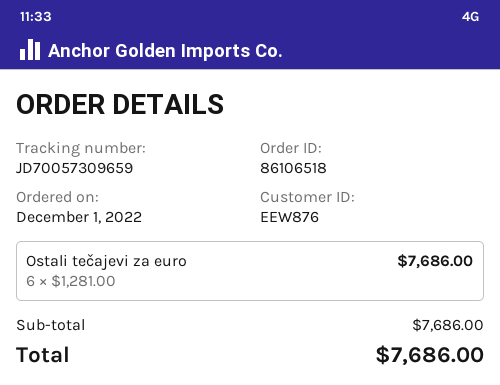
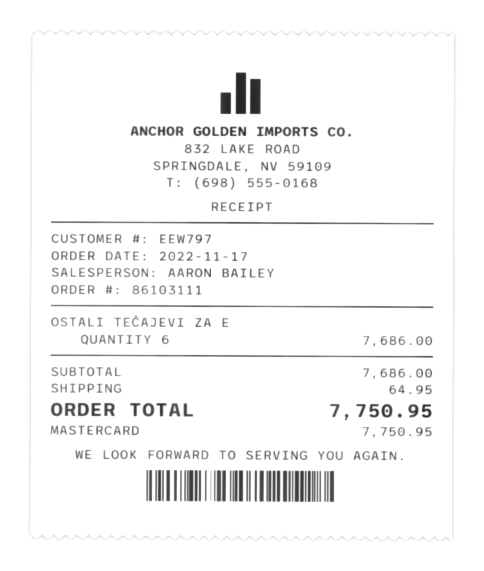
order number: 86106518 -> 86103111
order date: 2022-12-01 -> 2022-11-17
customer number: EEW876 -> EEW797
shipping: none -> 64.95
total: 7686.00 -> 7750.95

